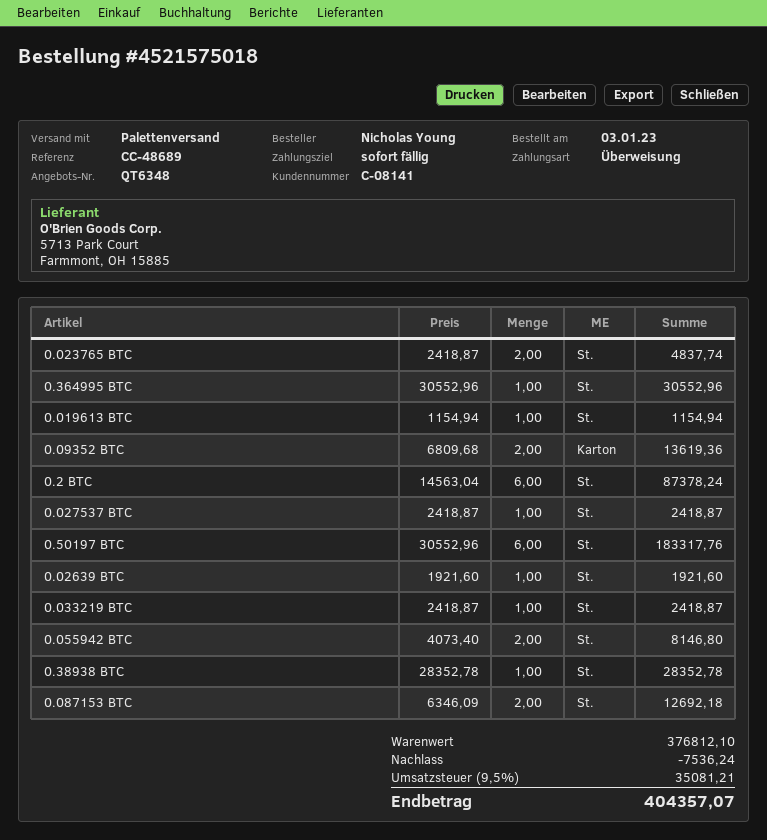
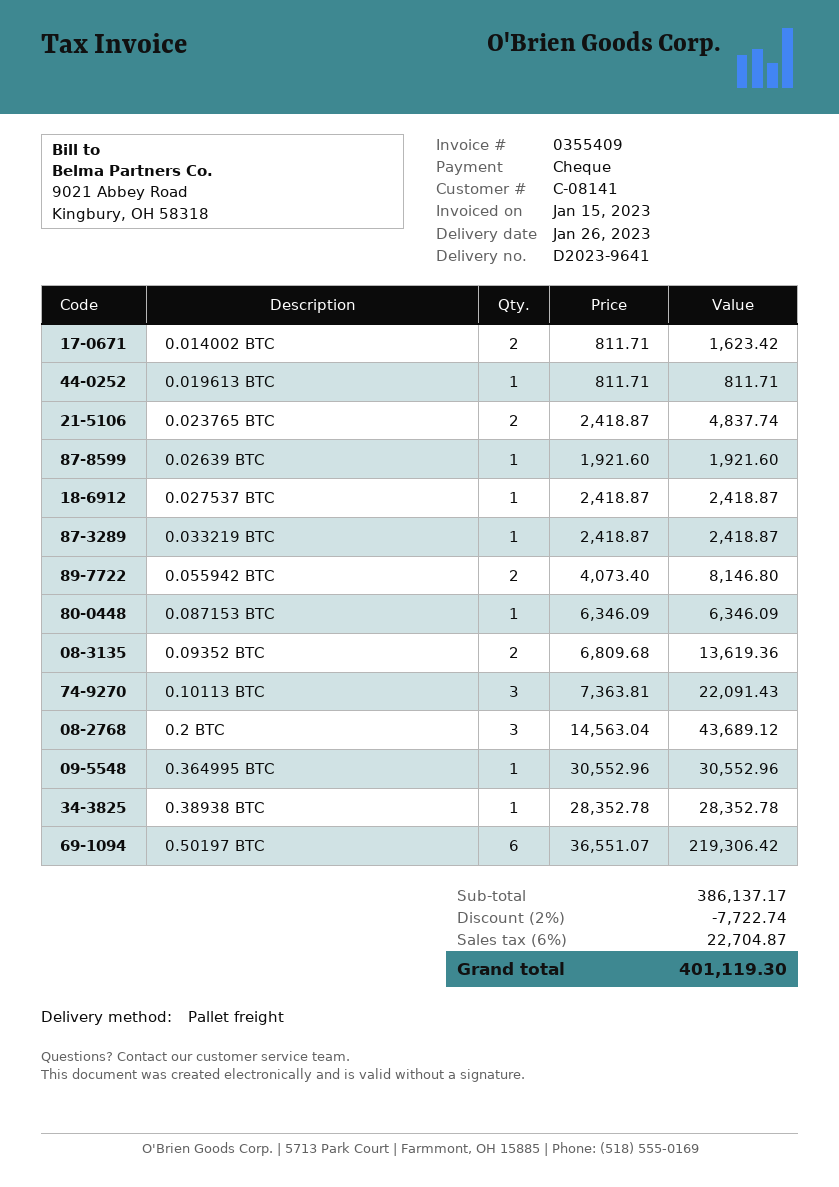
payment method: bank transfer -> cheque
0.019613 BTC: 1 x 1154.94 = 1154.94 -> 1 x 811.71 = 811.71
0.2 BTC: 6 x 14563.04 = 87378.24 -> 3 x 14563.04 = 43689.12
0.50197 BTC: 6 x 30552.96 = 183317.76 -> 6 x 36551.07 = 219306.42
0.087153 BTC: 2 x 6346.09 = 12692.18 -> 1 x 6346.09 = 6346.09
0.014002 BTC: none -> 2 x 811.71 = 1623.42
0.10113 BTC: none -> 3 x 7363.81 = 22091.43
subtotal: 376812.10 -> 386137.17
discount: 7536.24 -> 7722.74
tax: 9.5% = 35081.21 -> 6% = 22704.87
total: 404357.07 -> 401119.30

